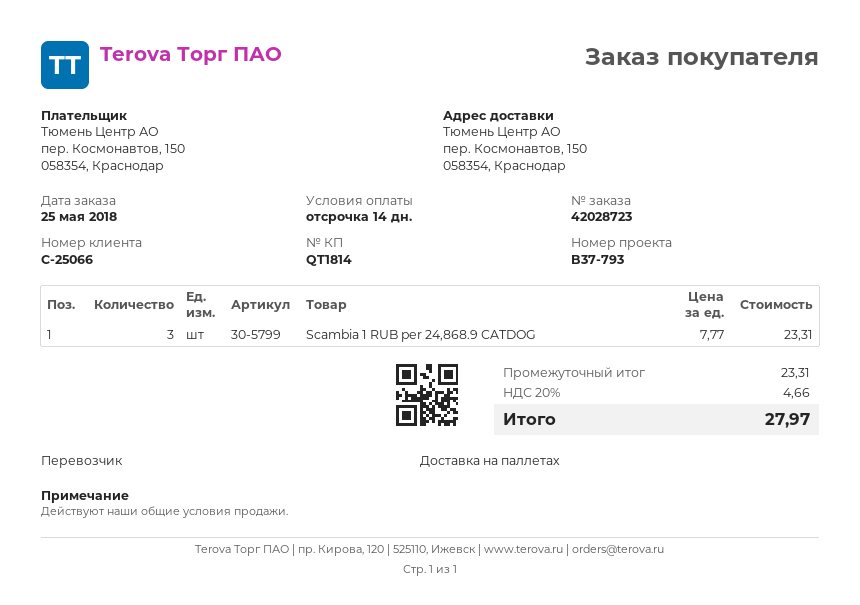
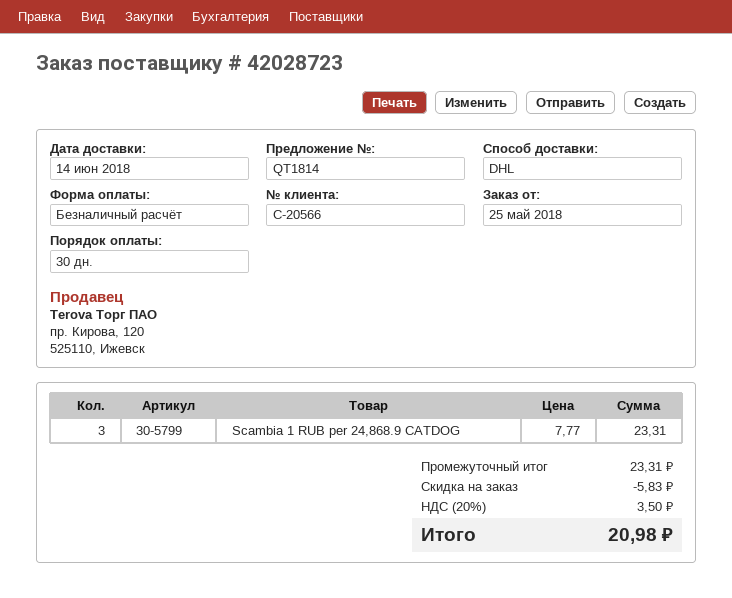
payment terms: 14 days -> 30 days
customer number: C-25066 -> C-20566
shipping method: pallet freight -> DHL
discount: none -> 5.83
tax: 20% = 4.66 -> 20% = 3.50
total: 27.97 -> 20.98

